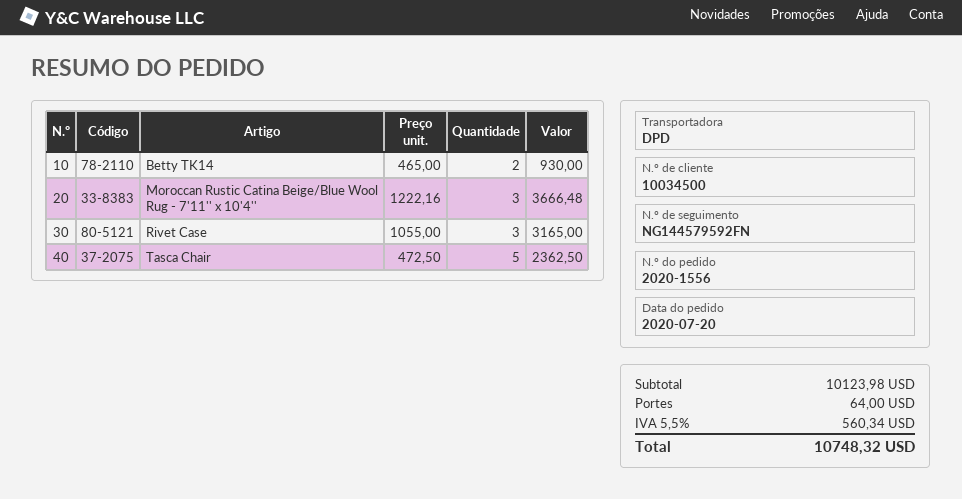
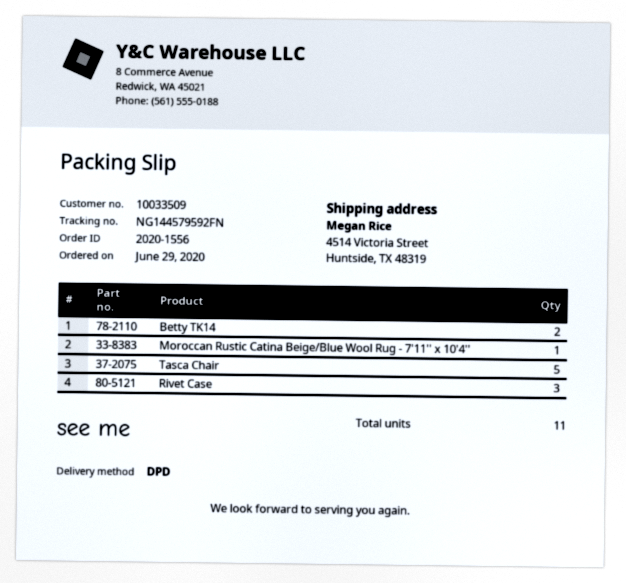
order date: 2020-07-20 -> 2020-06-29
customer number: 10034500 -> 10033509
Moroccan Rustic Catina Beige/Blue Wool Rug - 7'11'' x 10'4'': 3 -> 1

